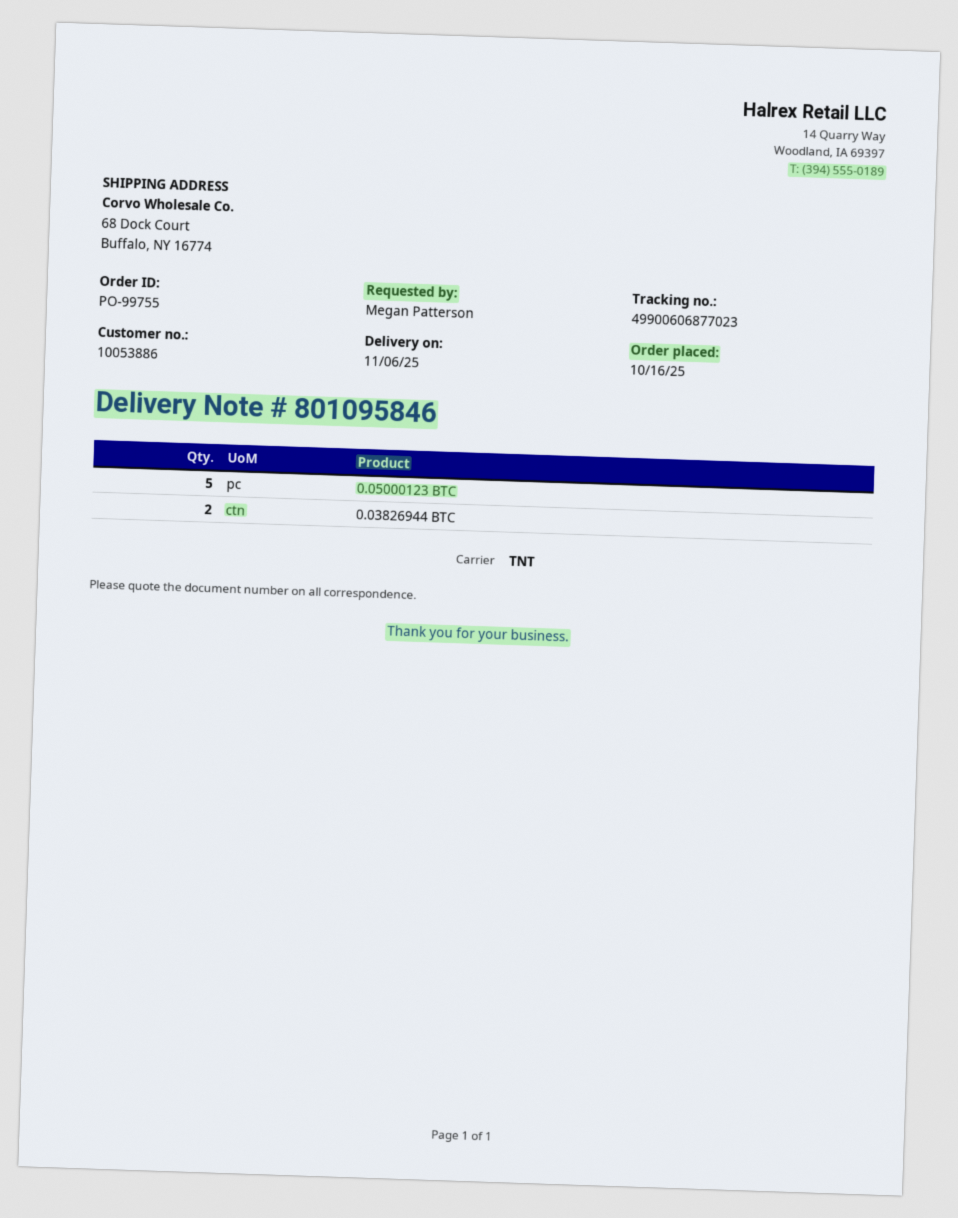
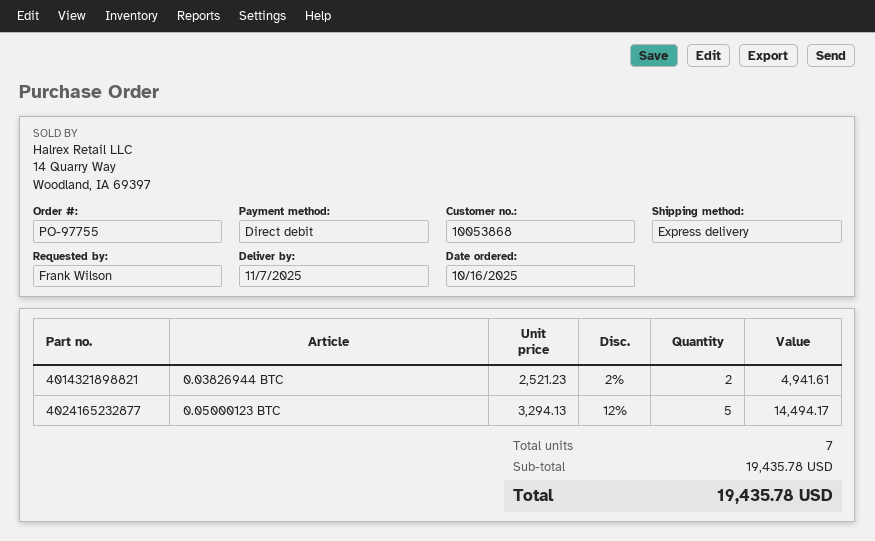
order number: PO-99755 -> PO-97755
delivery date: 2025-11-06 -> 2025-11-07
customer number: 10053886 -> 10053868
ordered by: Megan Patterson -> Frank Wilson
shipping method: TNT -> express

